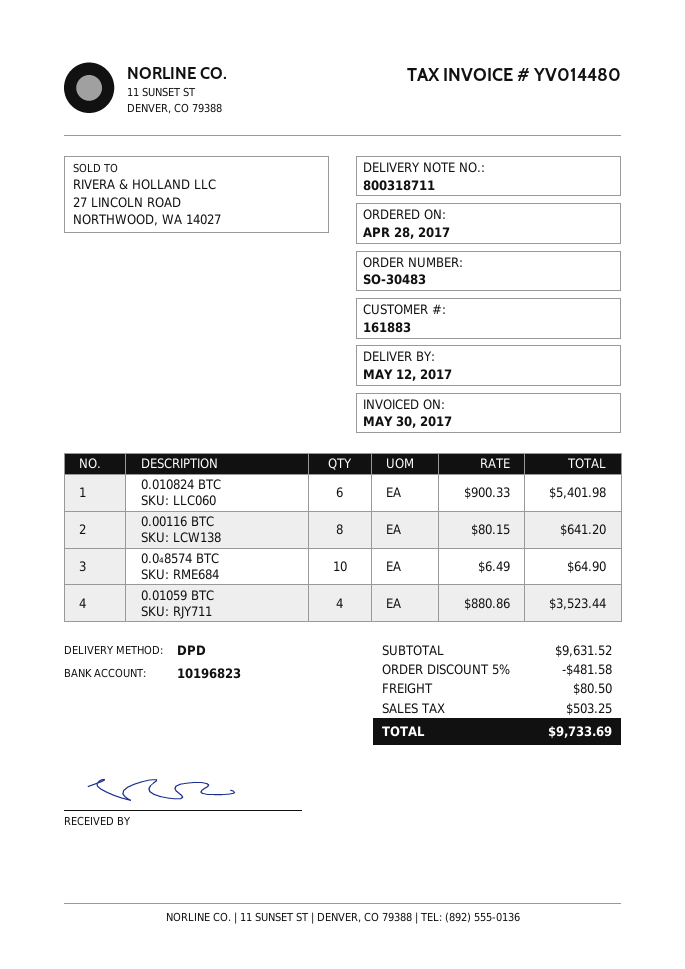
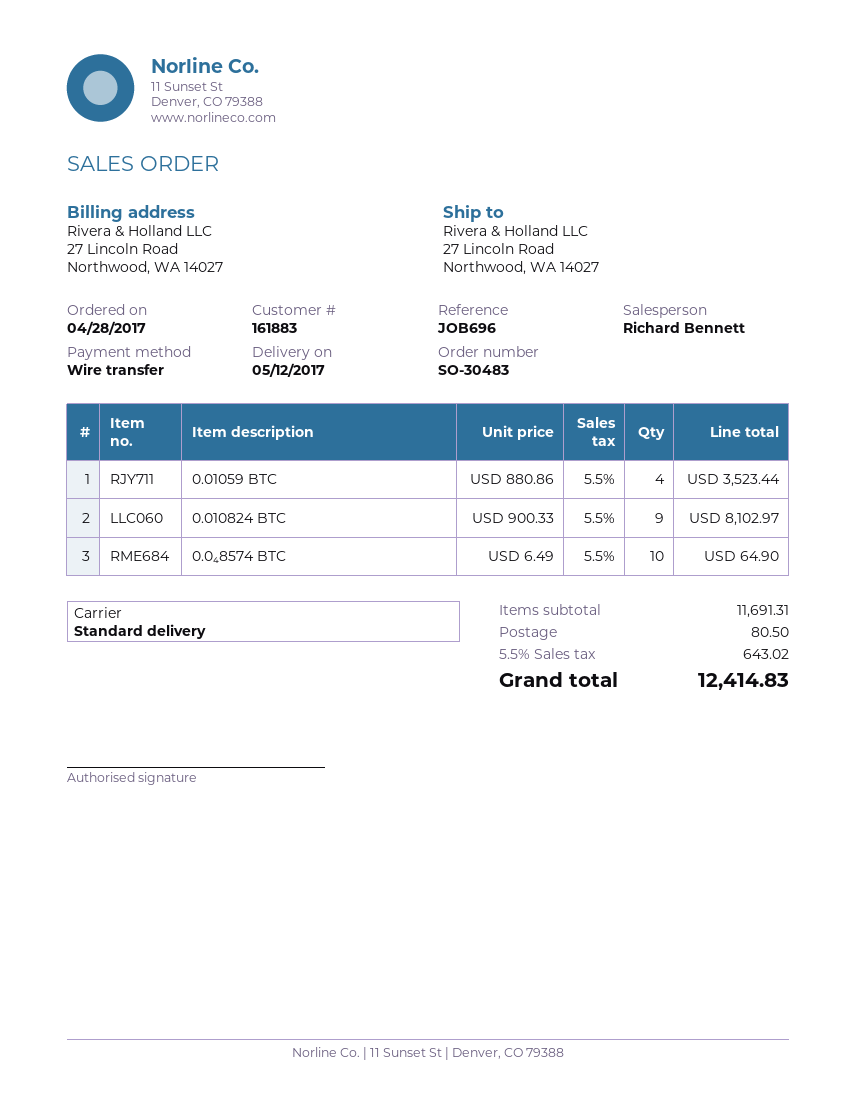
shipping method: DPD -> standard
0.010824 BTC: 6 x 900.33 = 5401.98 -> 9 x 900.33 = 8102.97
0.00116 BTC: 8 x 80.15 = 641.20 -> none
subtotal: 9631.52 -> 11691.31
discount: 5% = 481.58 -> none
tax: 503.25 -> 643.02
total: 9733.69 -> 12414.83

